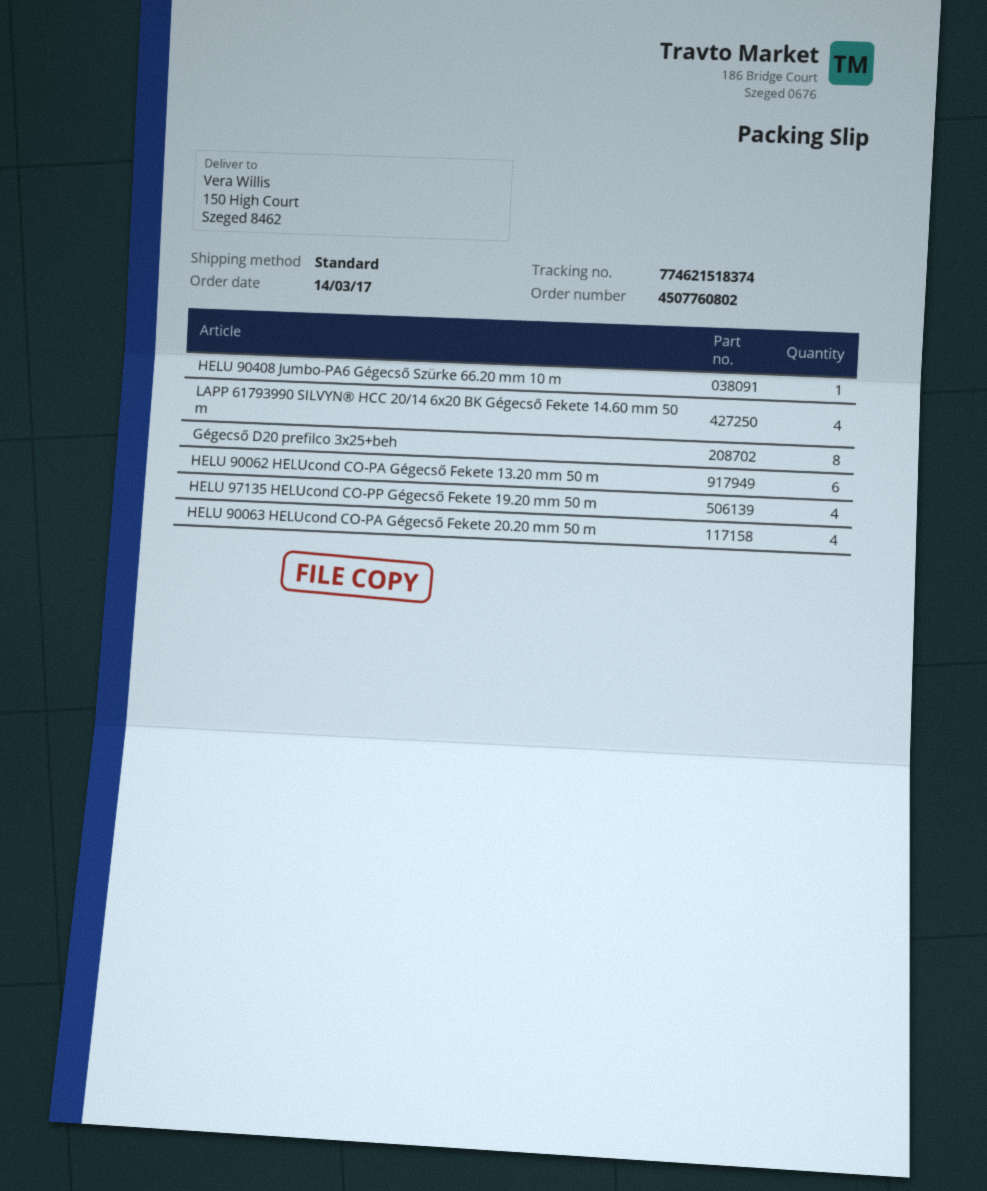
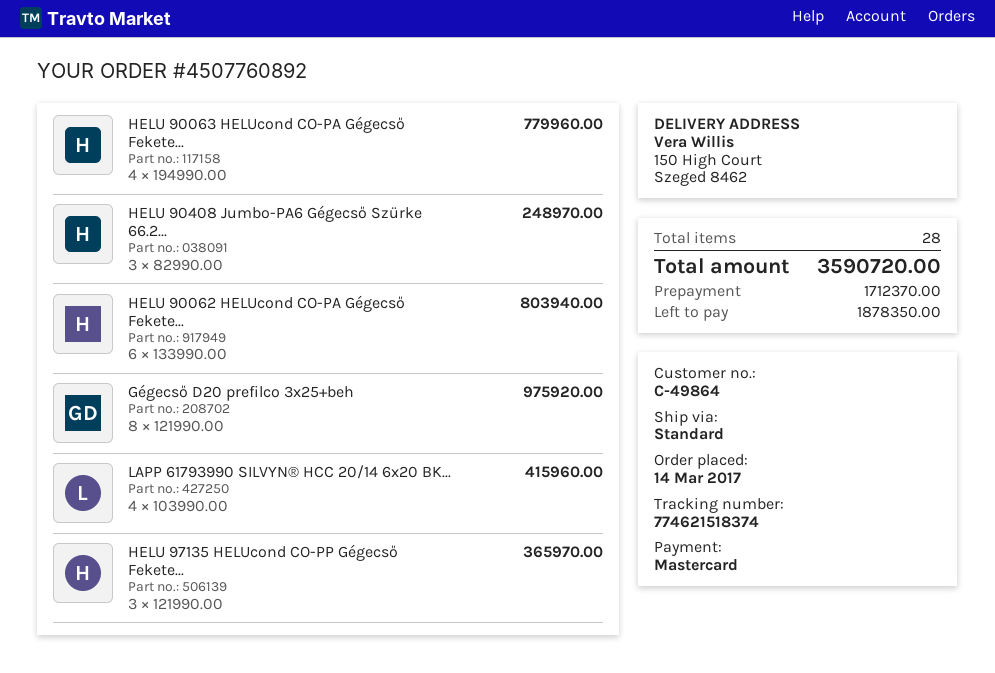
order number: 4507760802 -> 4507760892
HELU 90408 Jumbo-PA6 Gégecső Szürke 66.20 mm 10 m: 1 -> 3
HELU 97135 HELUcond CO-PP Gégecső Fekete 19.20 mm 50 m: 4 -> 3

